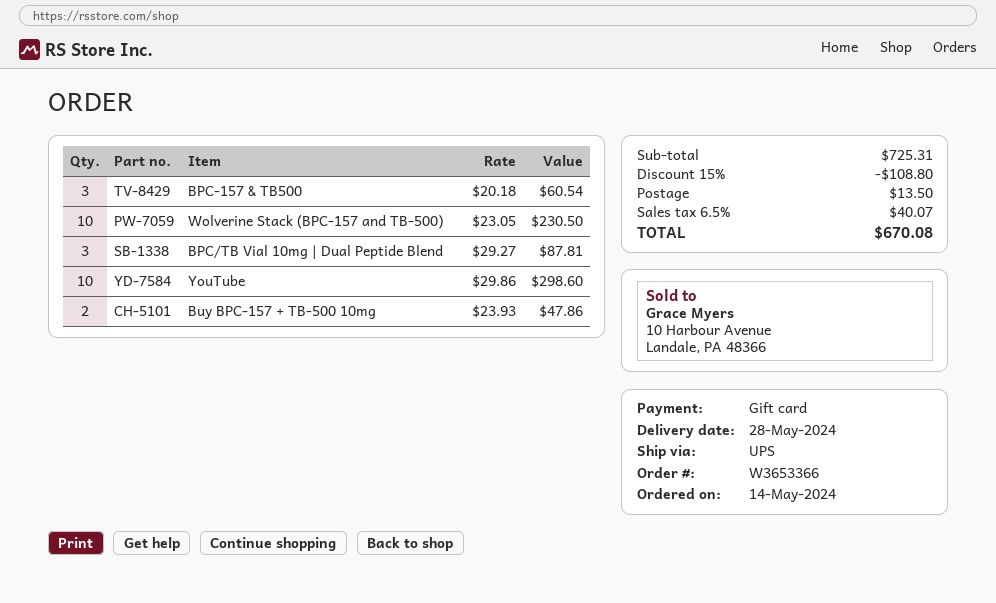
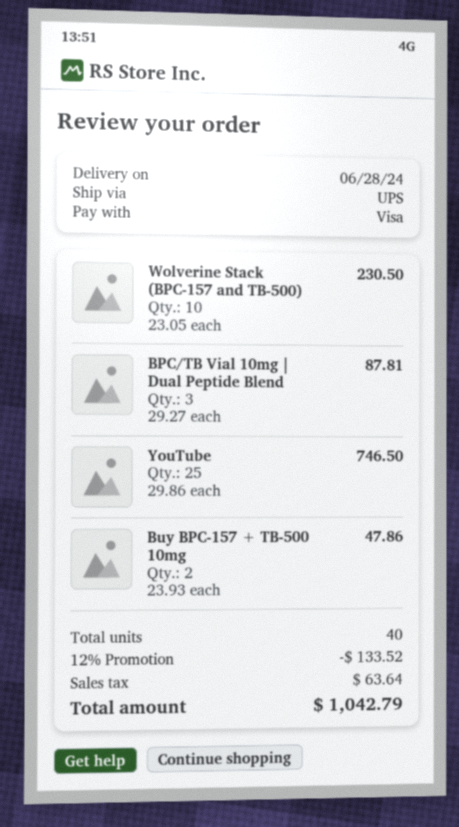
delivery date: 2024-05-28 -> 2024-06-28
payment method: gift card -> Visa
BPC-157 & TB500: 3 x 20.18 = 60.54 -> none
YouTube: 10 x 29.86 = 298.60 -> 25 x 29.86 = 746.50
discount: 15% = 108.80 -> 12% = 133.52
shipping: 13.50 -> none
tax: 40.07 -> 63.64
total: 670.08 -> 1042.79

